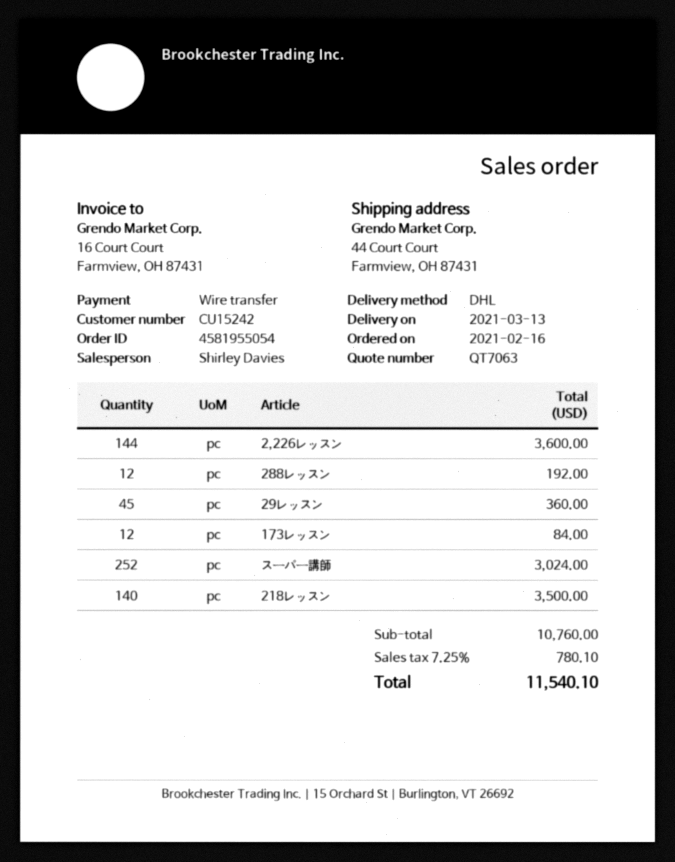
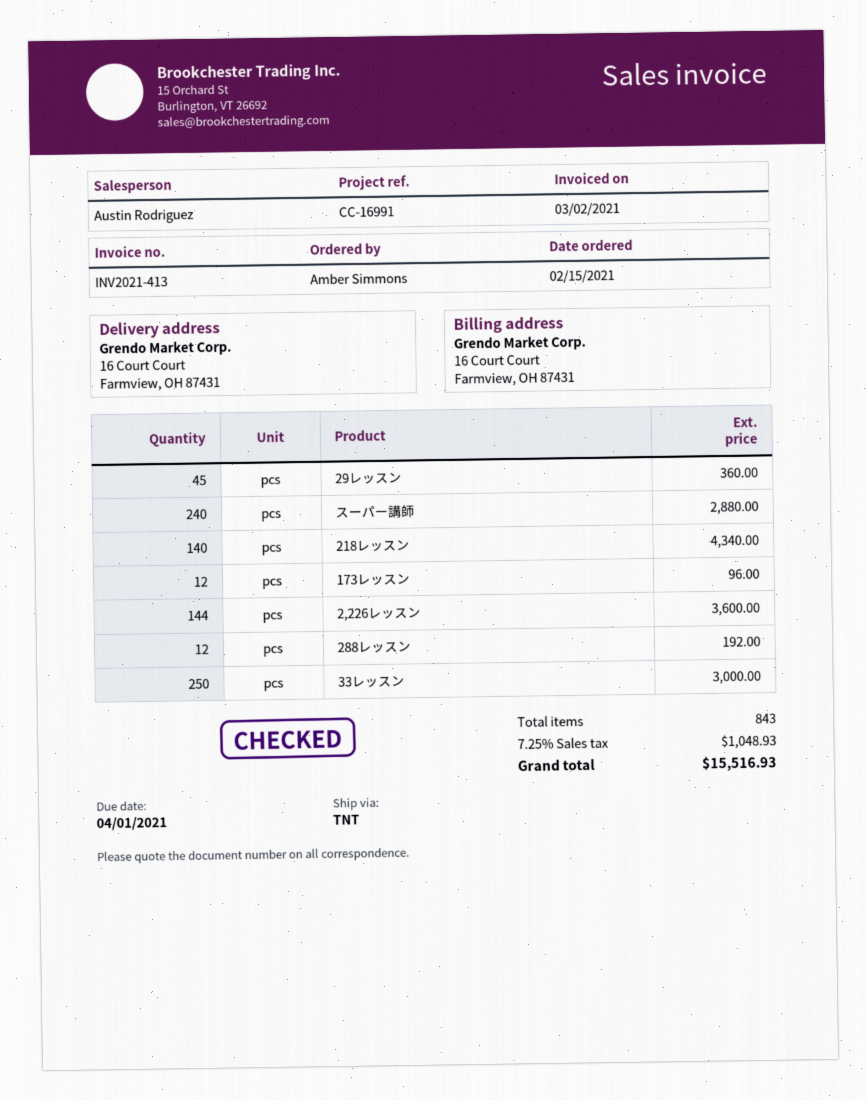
order date: 2021-02-16 -> 2021-02-15
sales rep: Shirley Davies -> Austin Rodriguez
shipping method: DHL -> TNT
ship to: 44 Court Court, Farmview, OH 87431 -> 16 Court Court, Farmview, OH 87431
173レッスン: 12 for 84.00 -> 12 for 96.00
スーパー講師: 252 for 3024.00 -> 240 for 2880.00
218レッスン: 140 for 3500.00 -> 140 for 4340.00
33レッスン: none -> 250 for 3000.00
tax: 7.25% = 780.10 -> 7.25% = 1048.93
total: 11540.10 -> 15516.93

